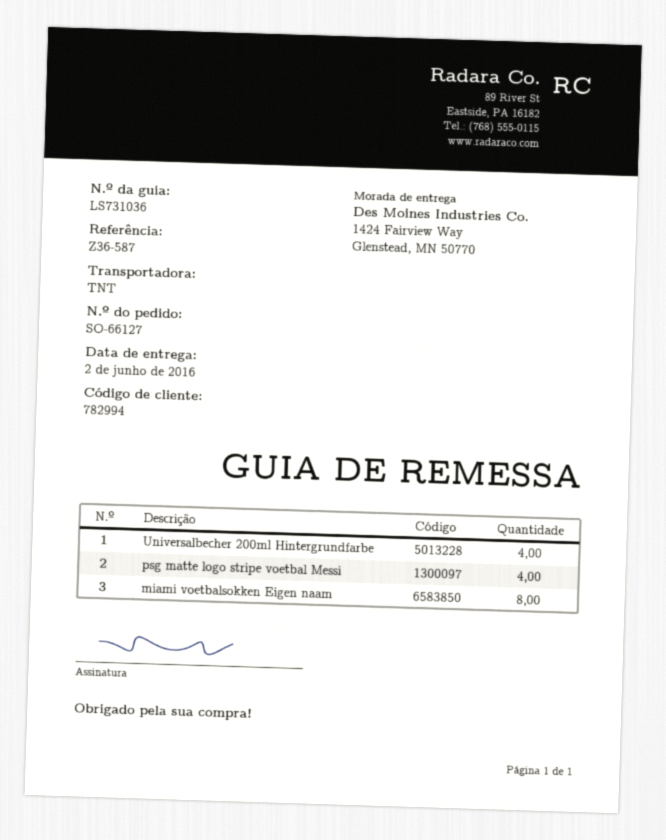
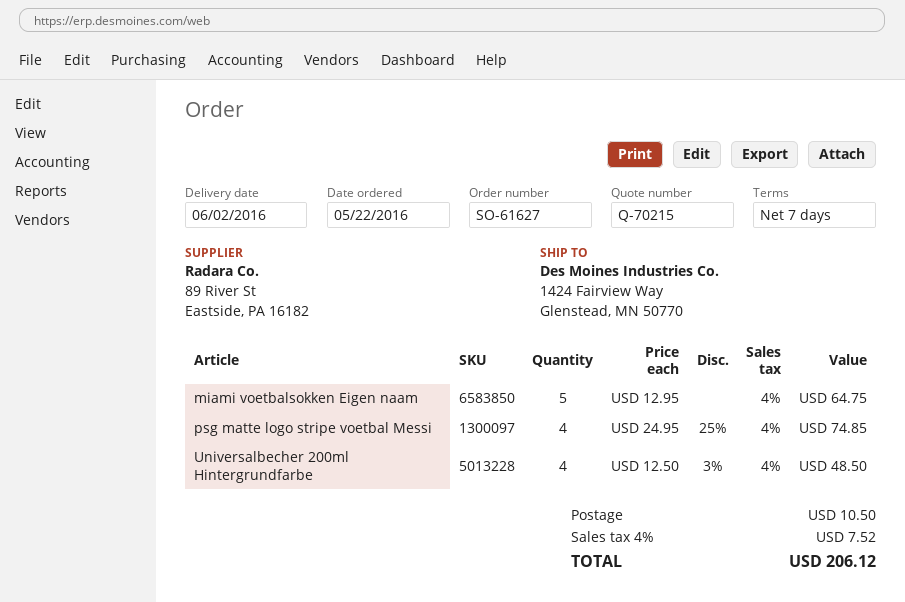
order number: SO-66127 -> SO-61627
miami voetbalsokken Eigen naam: 8 -> 5

